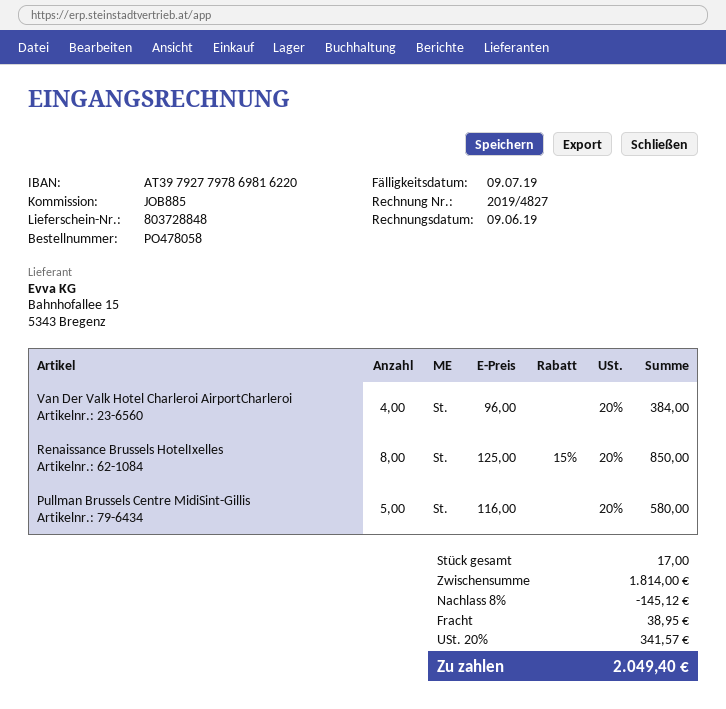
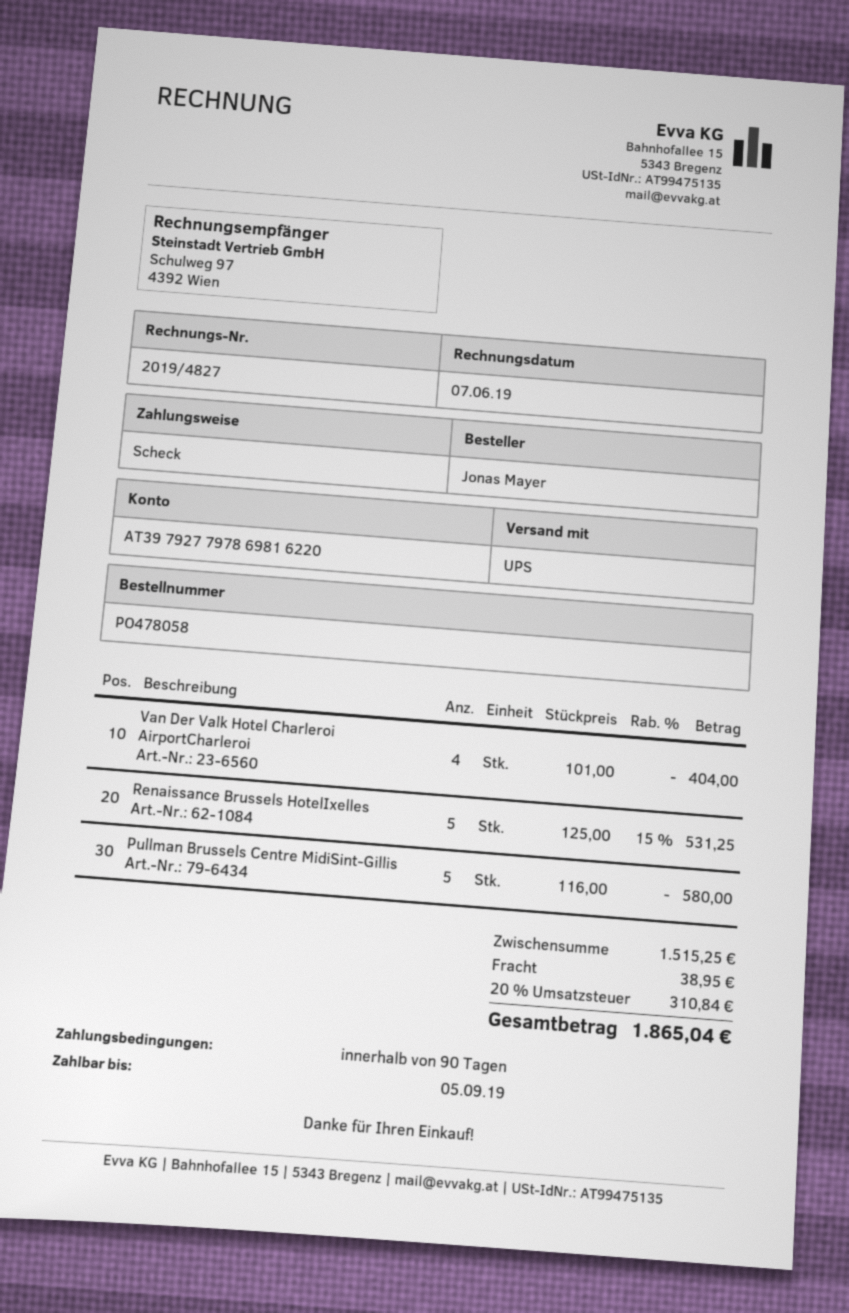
invoice date: 2019-06-09 -> 2019-06-07
due date: 2019-07-09 -> 2019-09-05
Van Der Valk Hotel Charleroi AirportCharleroi: 4 x 96.00 = 384.00 -> 4 x 101.00 = 404.00
Renaissance Brussels HotelIxelles: 8 x 125.00 - 15% = 850.00 -> 5 x 125.00 - 15% = 531.25
subtotal: 1814.00 -> 1515.25
discount: 8% = 145.12 -> none
tax: 20% = 341.57 -> 20% = 310.84
total: 2049.40 -> 1865.04

